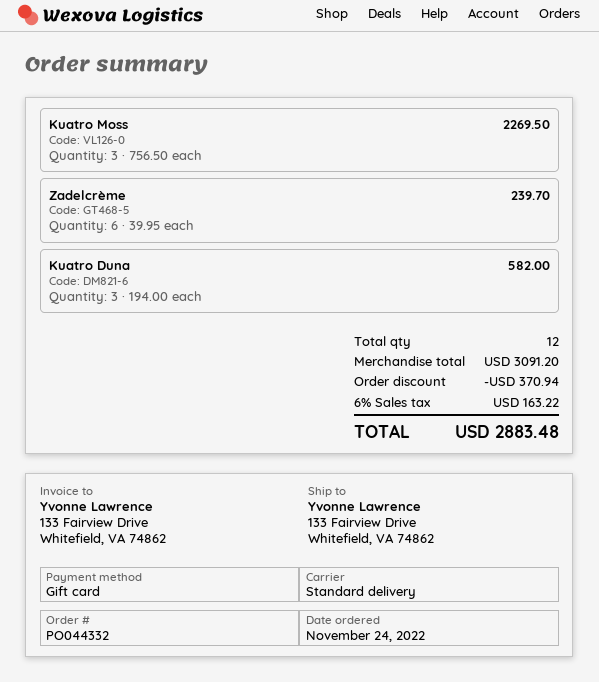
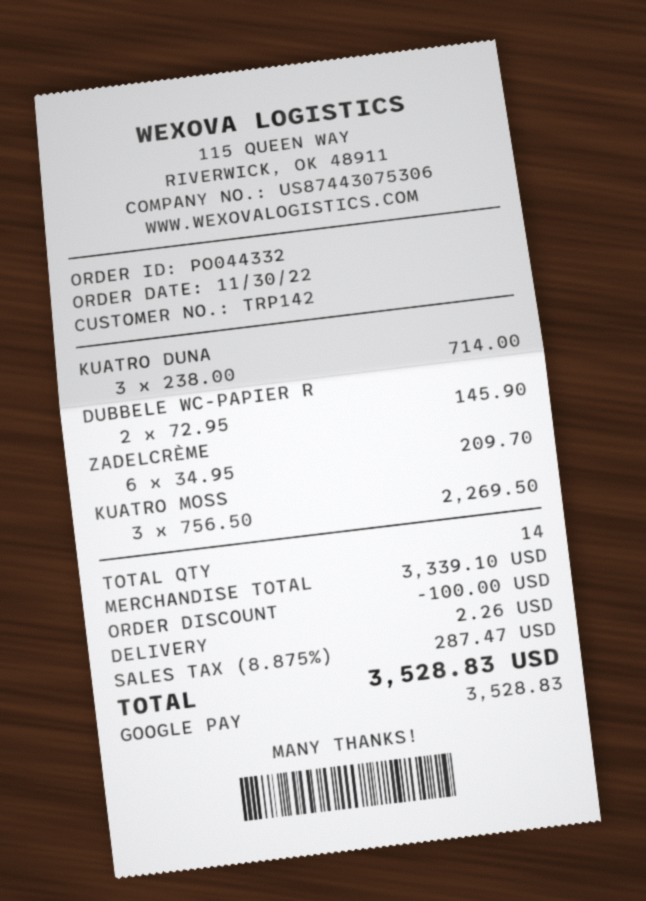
order date: 2022-11-24 -> 2022-11-30
payment method: gift card -> Google Pay
Zadelcrème: 6 x 39.95 = 239.70 -> 6 x 34.95 = 209.70
Kuatro Duna: 3 x 194.00 = 582.00 -> 3 x 238.00 = 714.00
DUBBELE WC-PAPIER R: none -> 2 x 72.95 = 145.90
total quantity: 12 -> 14
subtotal: 3091.20 -> 3339.10
discount: 370.94 -> 100.00
shipping: none -> 2.26
tax: 6% = 163.22 -> 8.875% = 287.47
total: 2883.48 -> 3528.83

